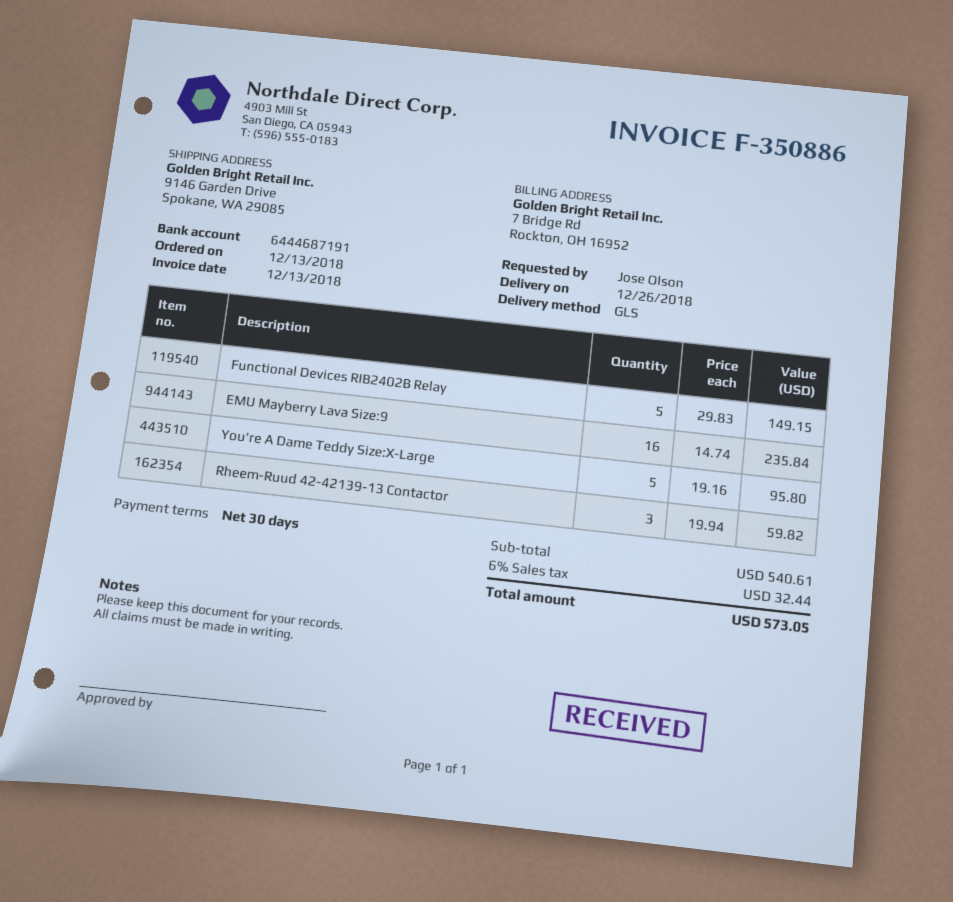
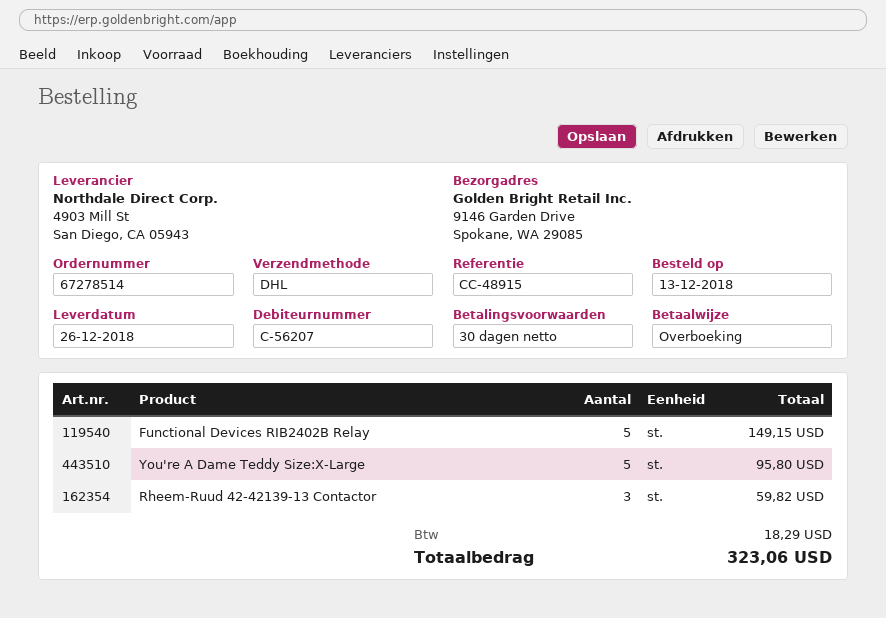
shipping method: GLS -> DHL
EMU Mayberry Lava Size:9: 16 for 235.84 -> none
tax: 32.44 -> 18.29
total: 573.05 -> 323.06

